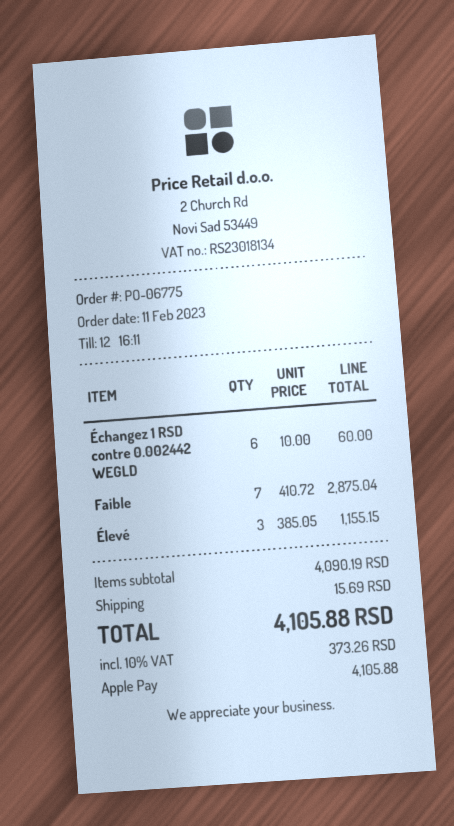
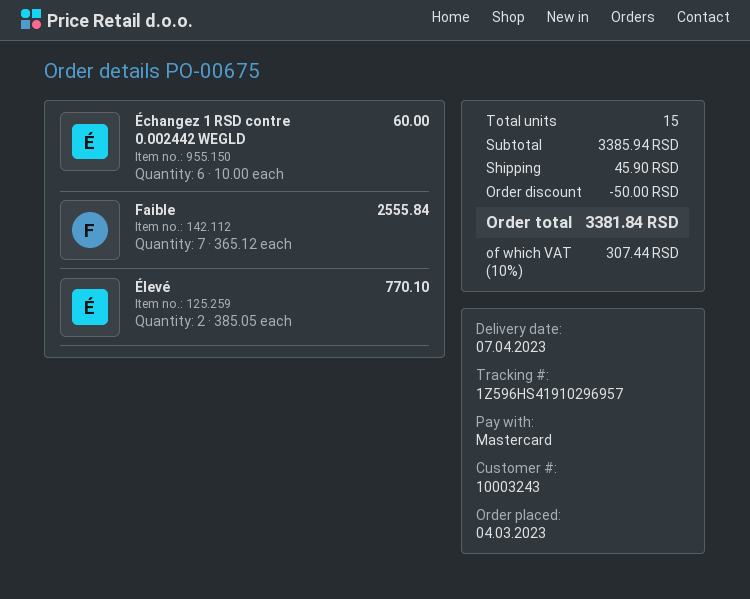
order number: PO-06775 -> PO-00675
order date: 2023-02-11 -> 2023-03-04
payment method: Apple Pay -> Mastercard
Faible: 7 x 410.72 = 2875.04 -> 7 x 365.12 = 2555.84
Élevé: 3 x 385.05 = 1155.15 -> 2 x 385.05 = 770.10
subtotal: 4090.19 -> 3385.94
discount: none -> 50.00
shipping: 15.69 -> 45.90
tax: 10% = 373.26 -> 10% = 307.44
total: 4105.88 -> 3381.84

